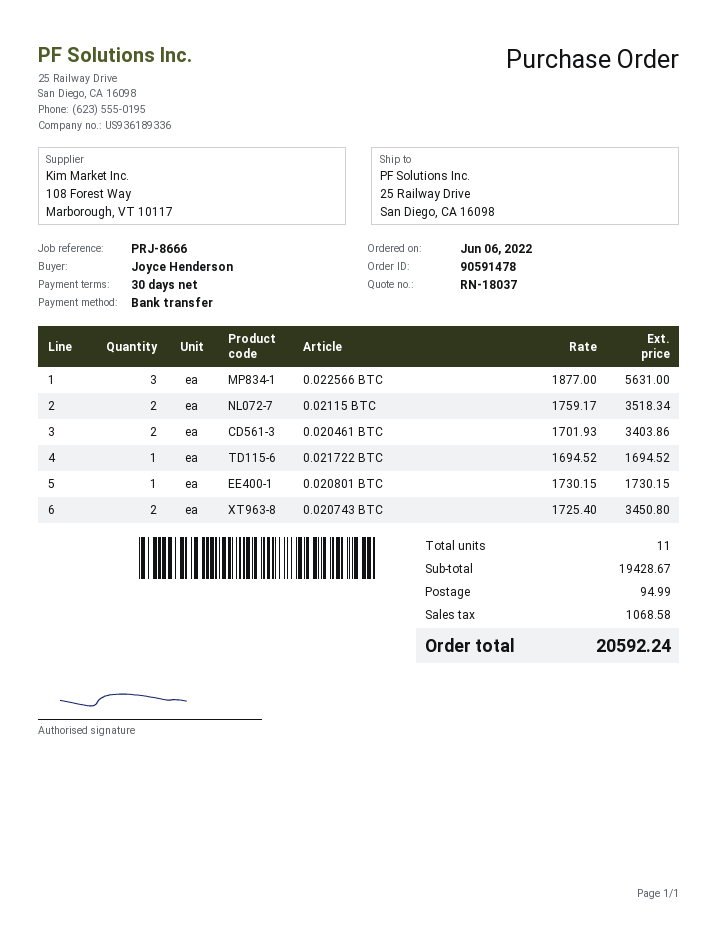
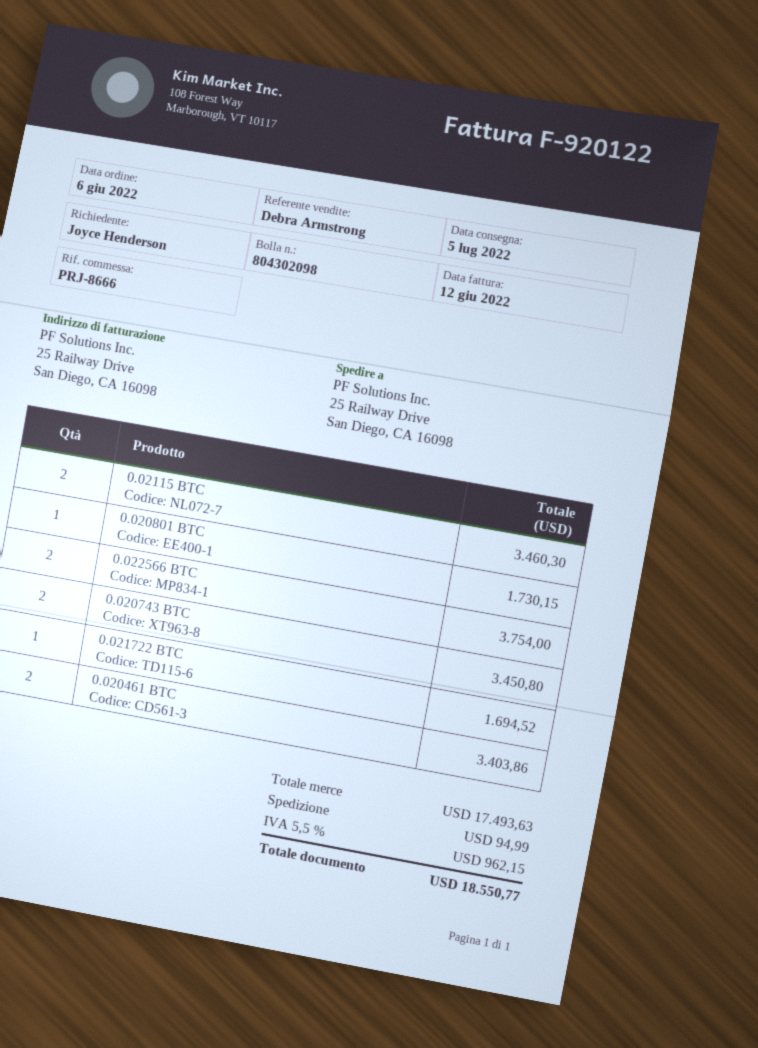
0.022566 BTC: 3 for 5631.00 -> 2 for 3754.00
0.02115 BTC: 2 for 3518.34 -> 2 for 3460.30
subtotal: 19428.67 -> 17493.63
tax: 1068.58 -> 962.15
total: 20592.24 -> 18550.77

